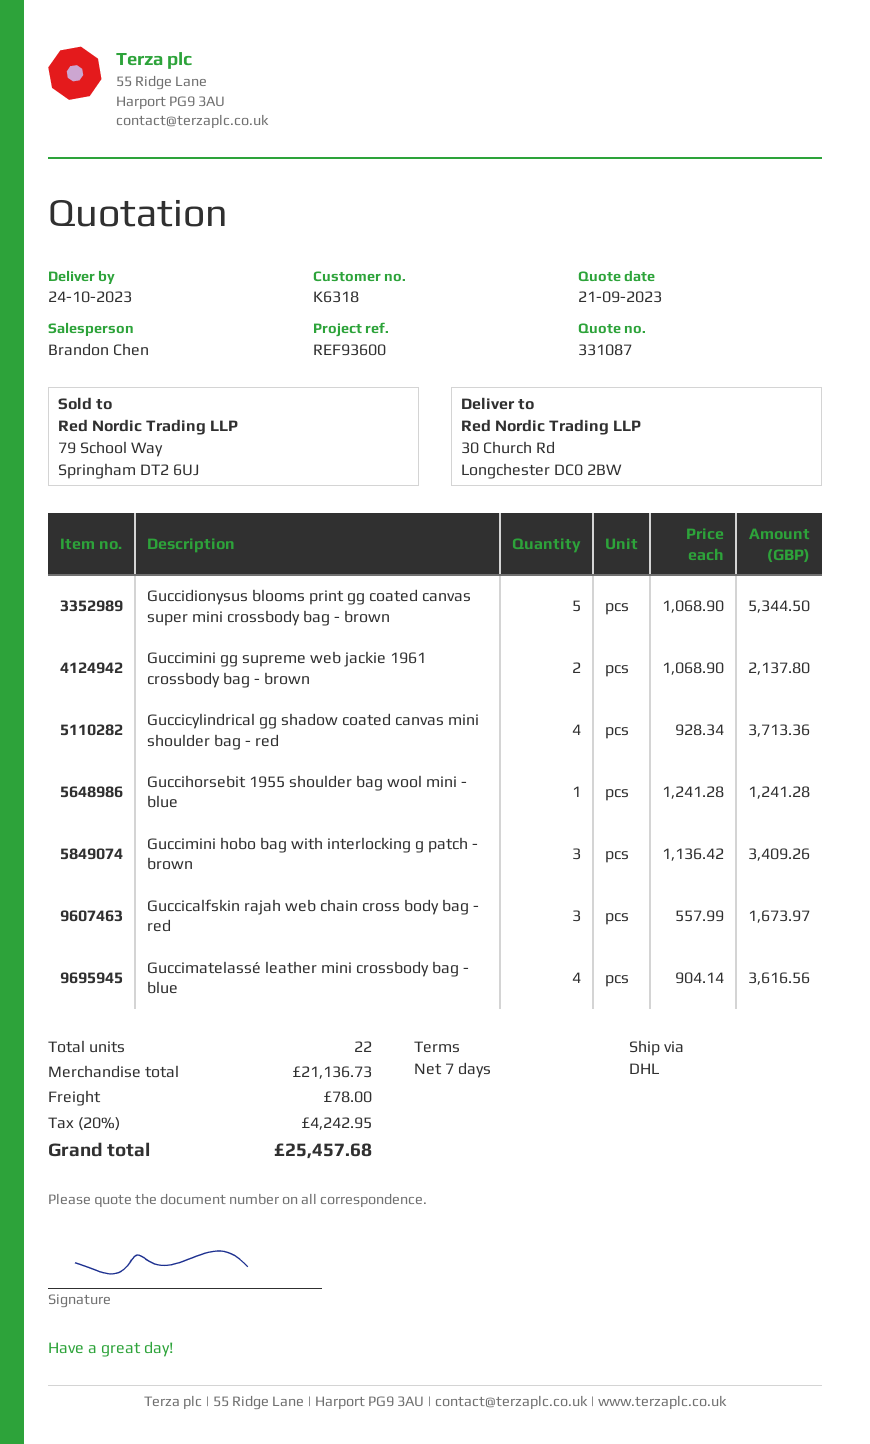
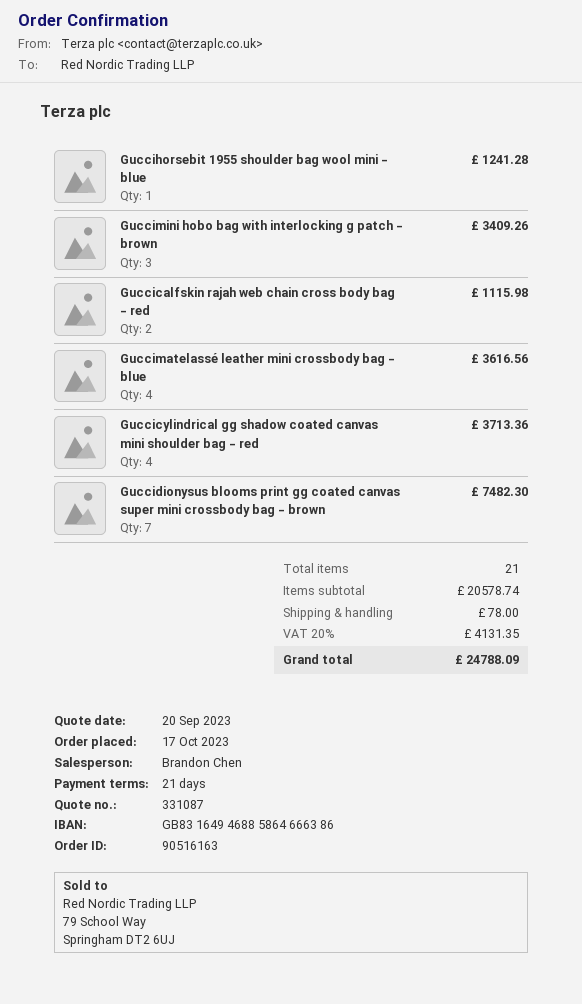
quote date: 2023-09-21 -> 2023-09-20
payment terms: 7 days -> 21 days
Guccidionysus blooms print gg coated canvas super mini crossbody bag - brown: 5 for 5344.50 -> 7 for 7482.30
Guccimini gg supreme web jackie 1961 crossbody bag - brown: 2 for 2137.80 -> none
Guccicalfskin rajah web chain cross body bag - red: 3 for 1673.97 -> 2 for 1115.98
total quantity: 22 -> 21
subtotal: 21136.73 -> 20578.74
tax: 20% = 4242.95 -> 20% = 4131.35
total: 25457.68 -> 24788.09

